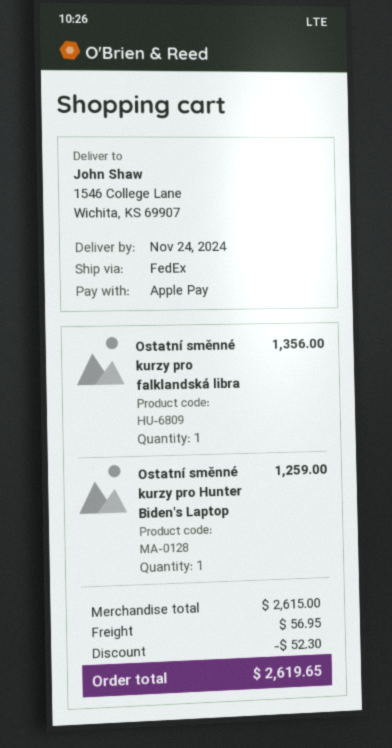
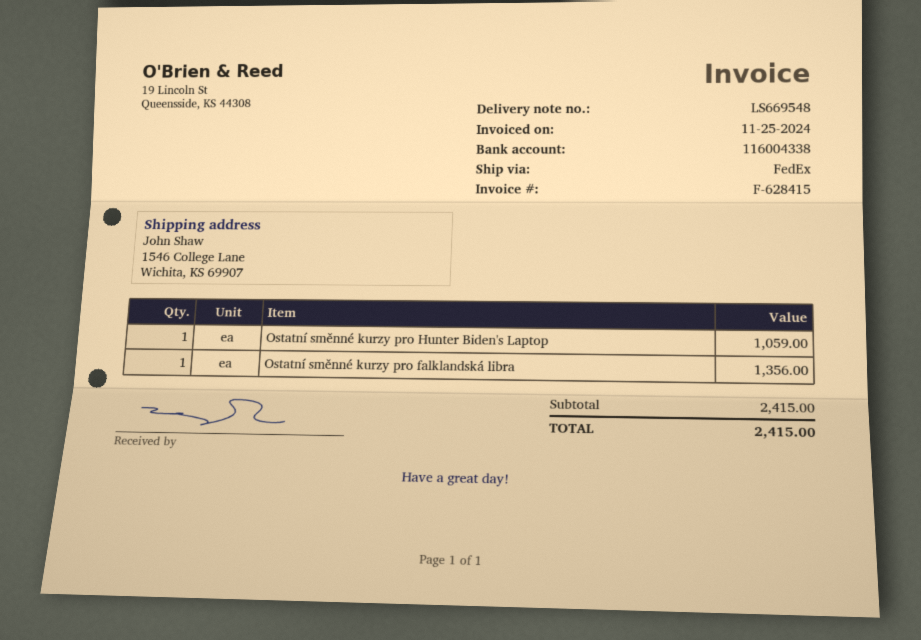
Ostatní směnné kurzy pro Hunter Biden's Laptop: 1 for 1259.00 -> 1 for 1059.00
subtotal: 2615.00 -> 2415.00
discount: 52.30 -> none
shipping: 56.95 -> none
total: 2619.65 -> 2415.00

